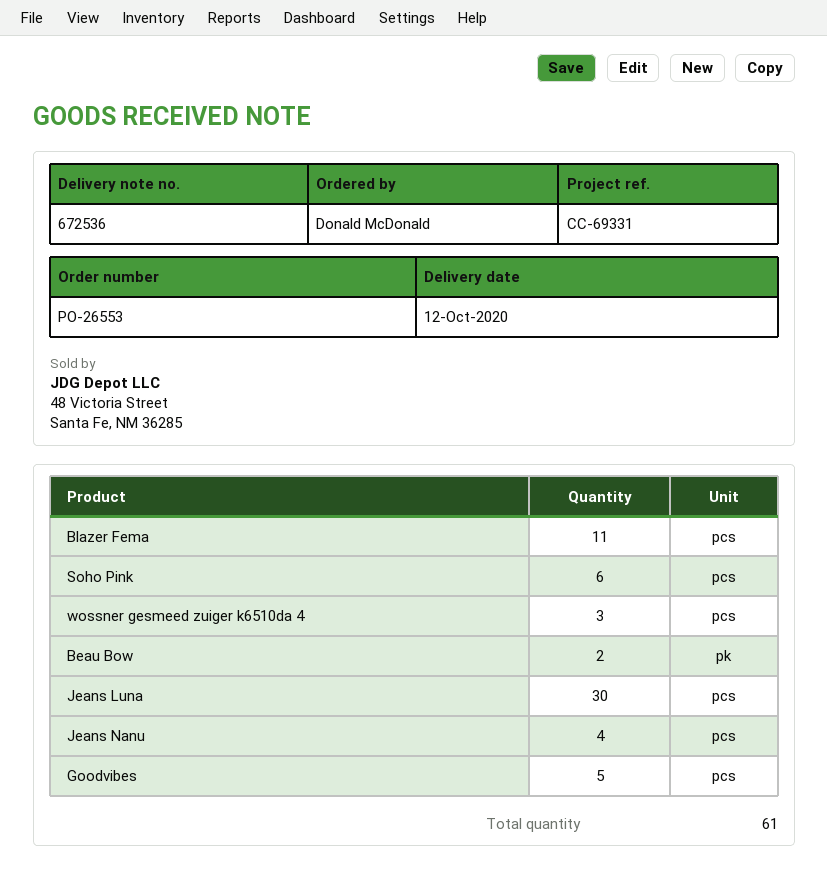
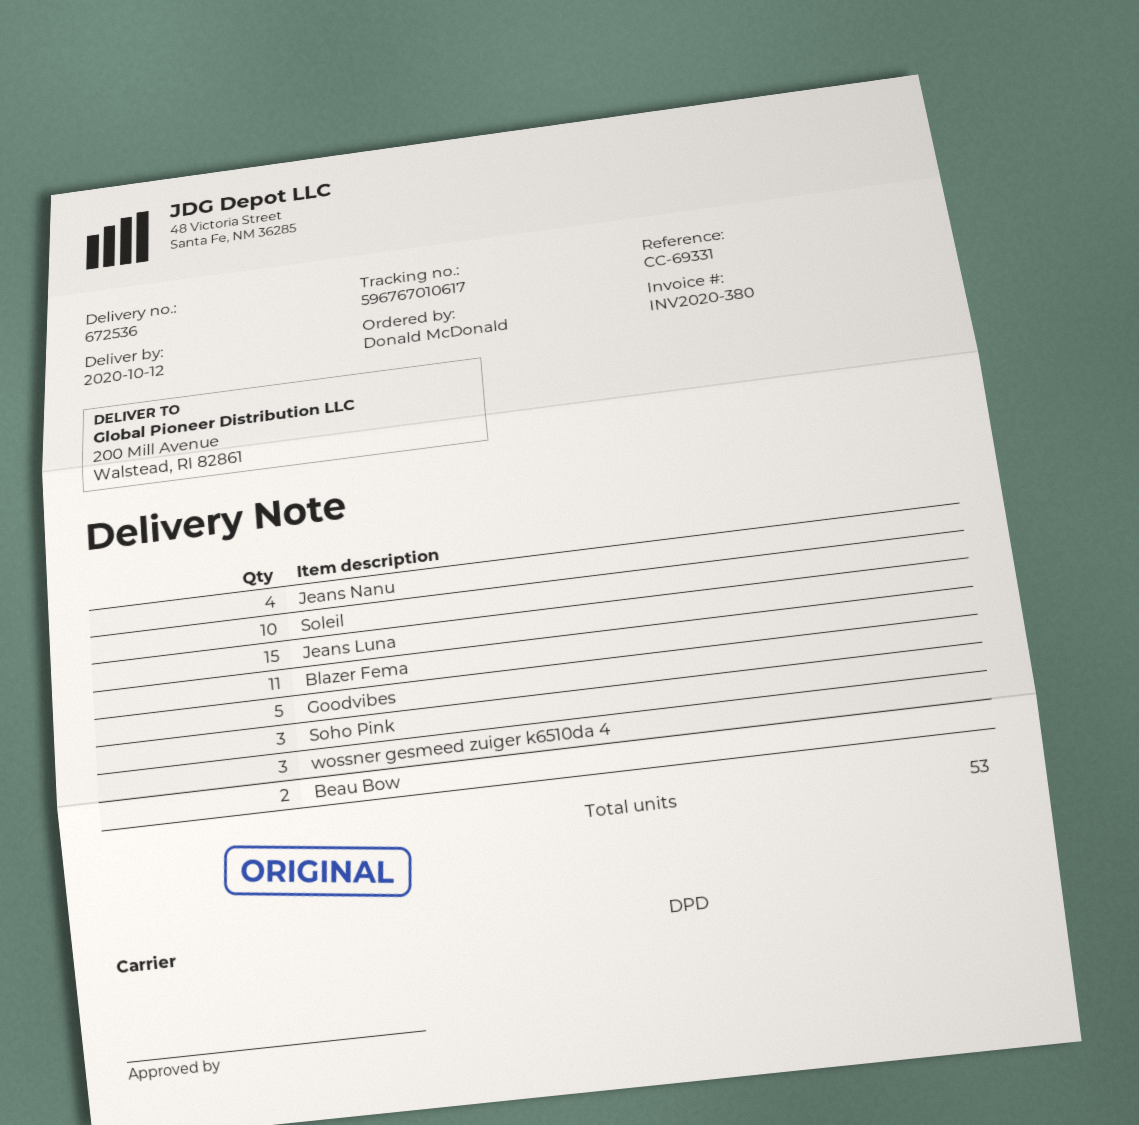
Soho Pink: 6 -> 3
Jeans Luna: 30 -> 15
Soleil: none -> 10
total quantity: 61 -> 53

